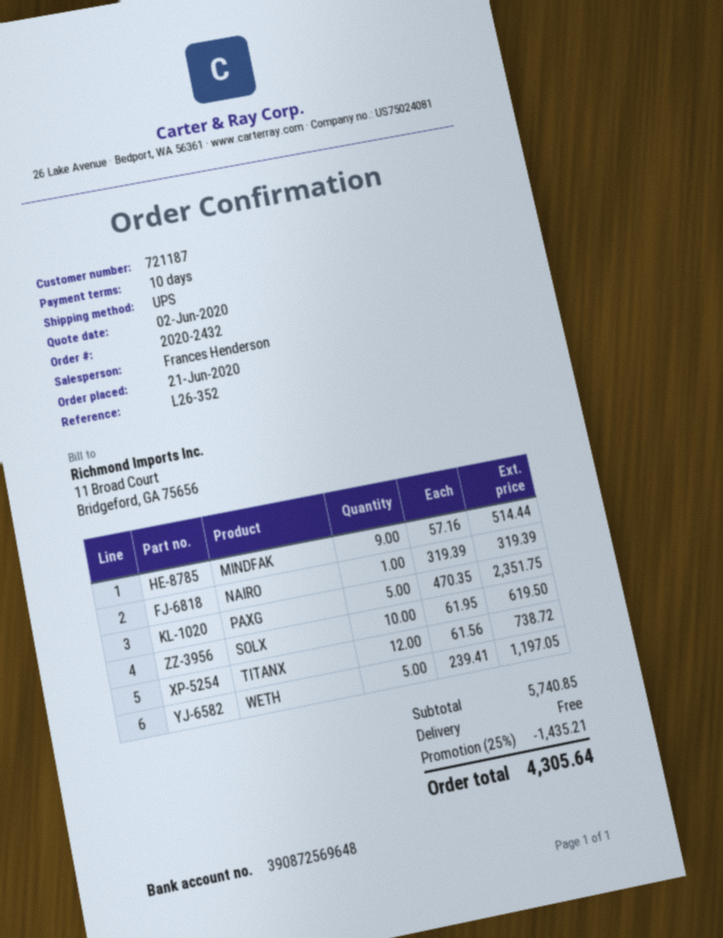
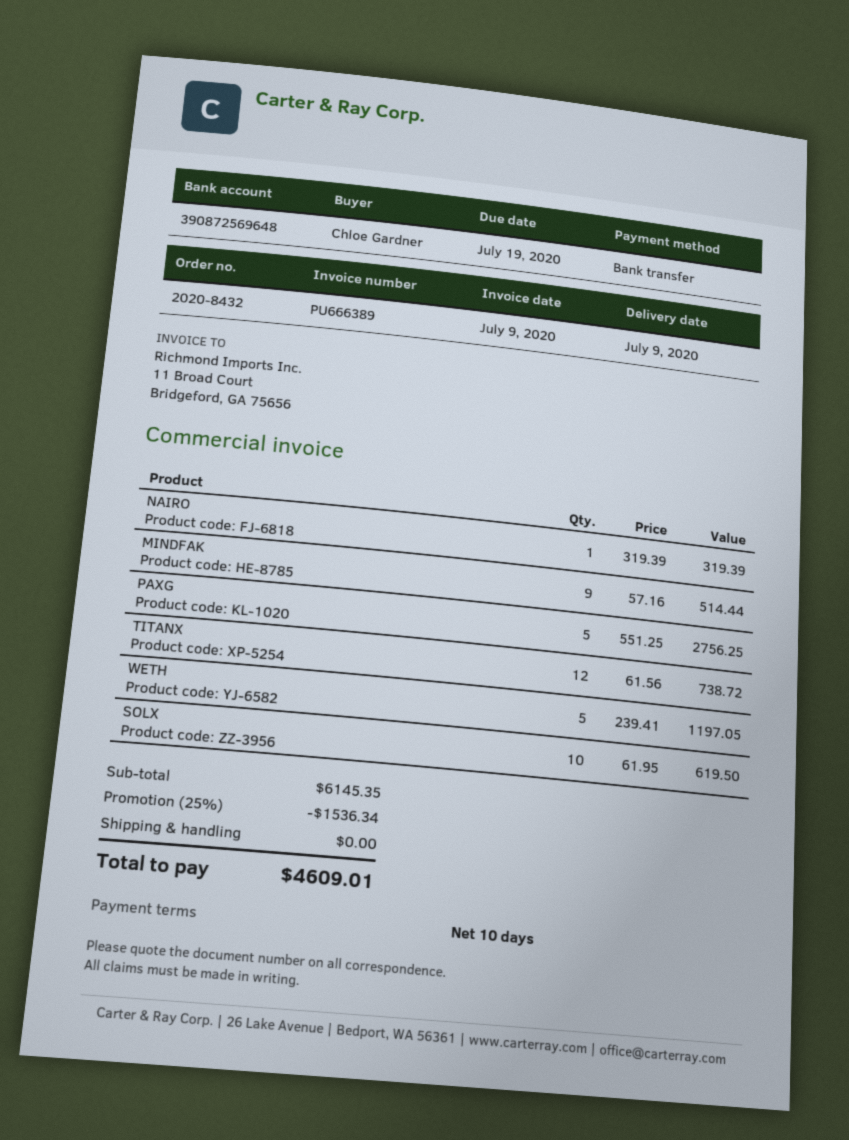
order number: 2020-2432 -> 2020-8432
PAXG: 5 x 470.35 = 2351.75 -> 5 x 551.25 = 2756.25
subtotal: 5740.85 -> 6145.35
discount: 25% = 1435.21 -> 25% = 1536.34
total: 4305.64 -> 4609.01

